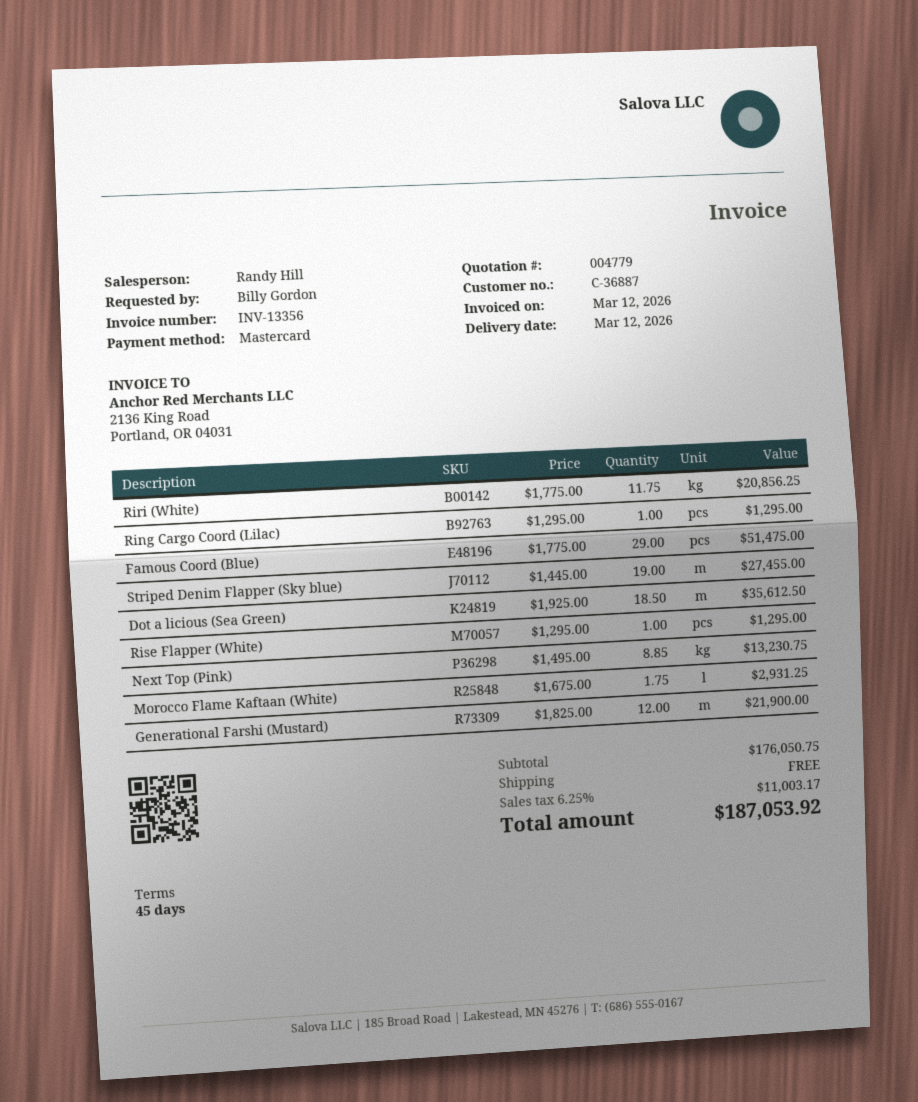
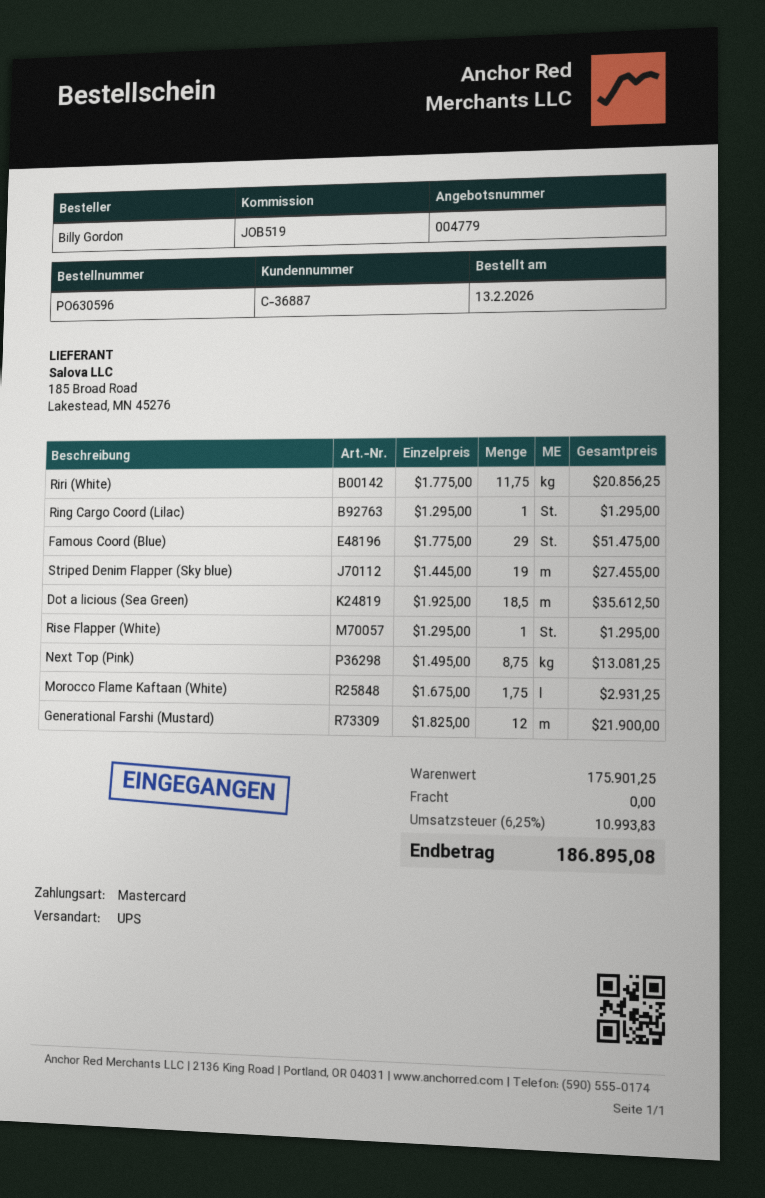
Next Top (Pink): 8.85 x 1495.00 = 13230.75 -> 8.75 x 1495.00 = 13081.25
subtotal: 176050.75 -> 175901.25
tax: 6.25% = 11003.17 -> 6.25% = 10993.83
total: 187053.92 -> 186895.08

